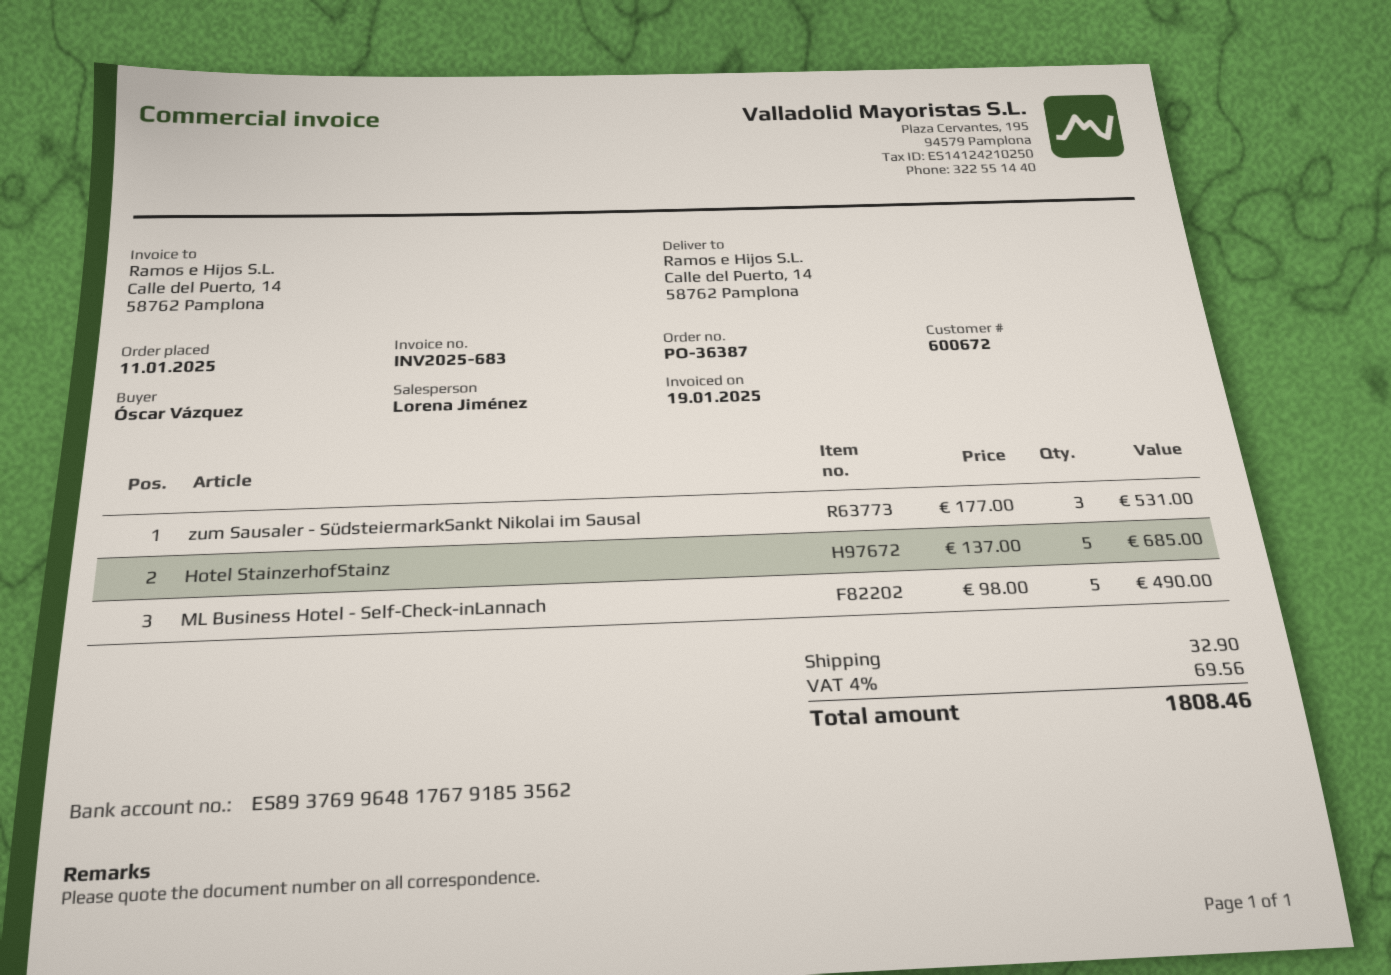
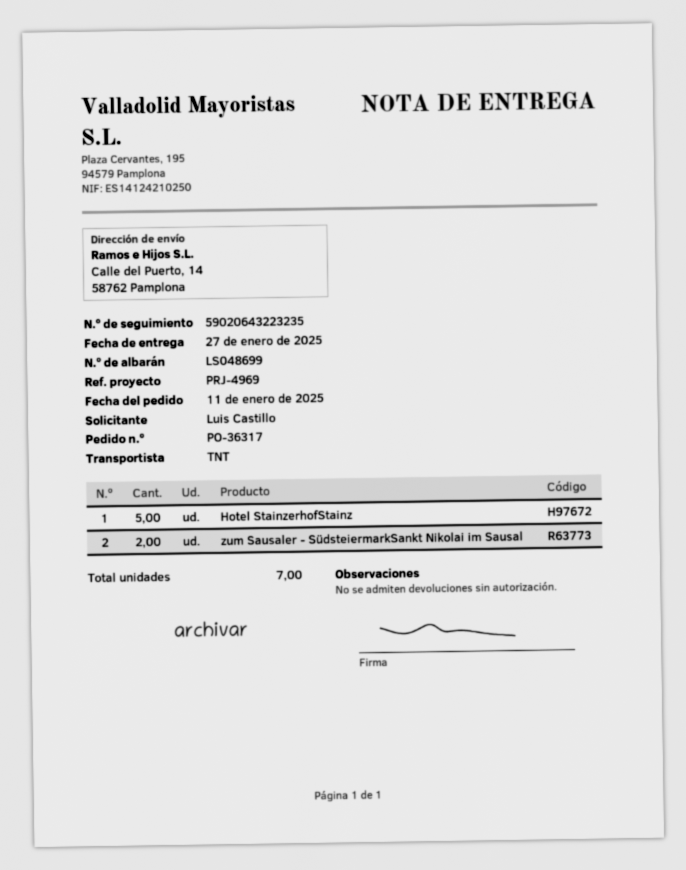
order number: PO-36387 -> PO-36317
ordered by: Óscar Vázquez -> Luis Castillo
zum Sausaler - SüdsteiermarkSankt Nikolai im Sausal: 3 -> 2
ML Business Hotel - Self-Check-inLannach: 5 -> none

